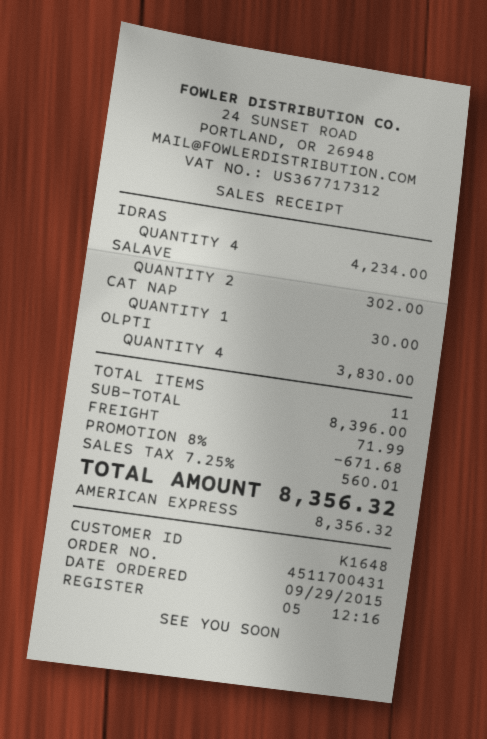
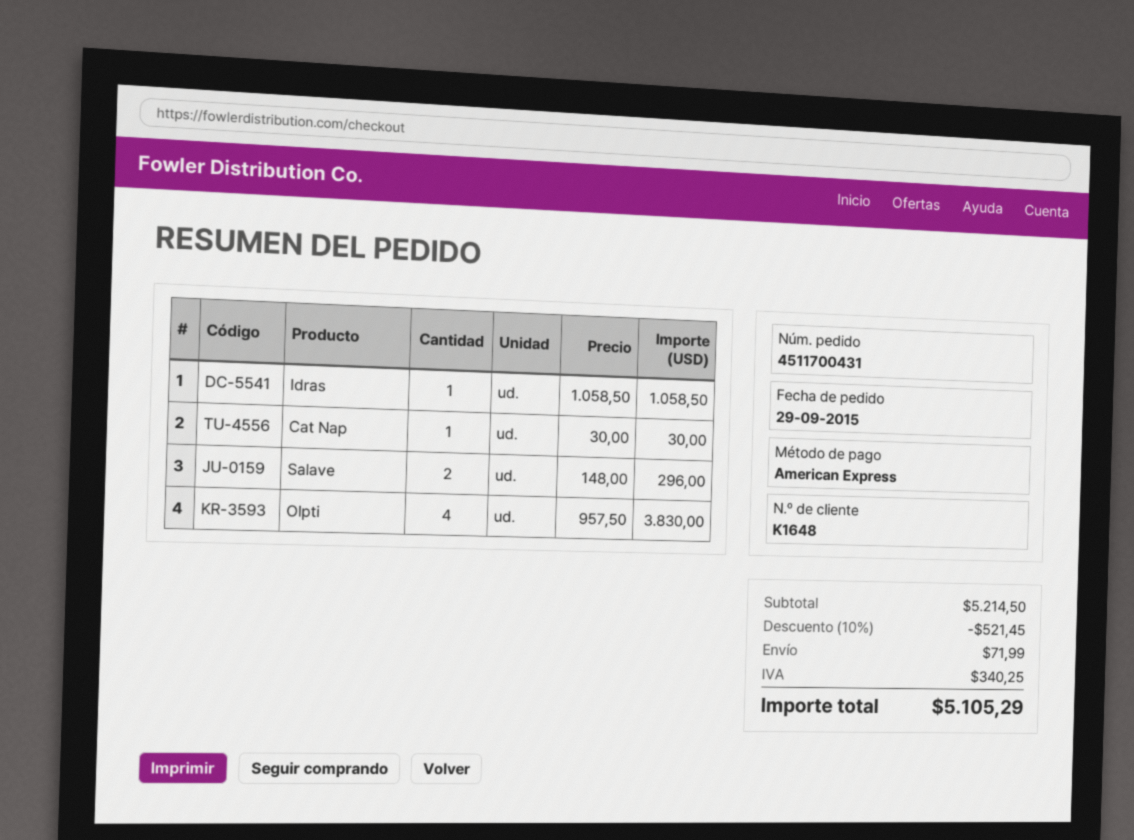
IDRAS: 4 for 4234.00 -> 1 for 1058.50
SALAVE: 2 for 302.00 -> 2 for 296.00
subtotal: 8396.00 -> 5214.50
discount: 8% = 671.68 -> 10% = 521.45
tax: 560.01 -> 340.25
total: 8356.32 -> 5105.29

